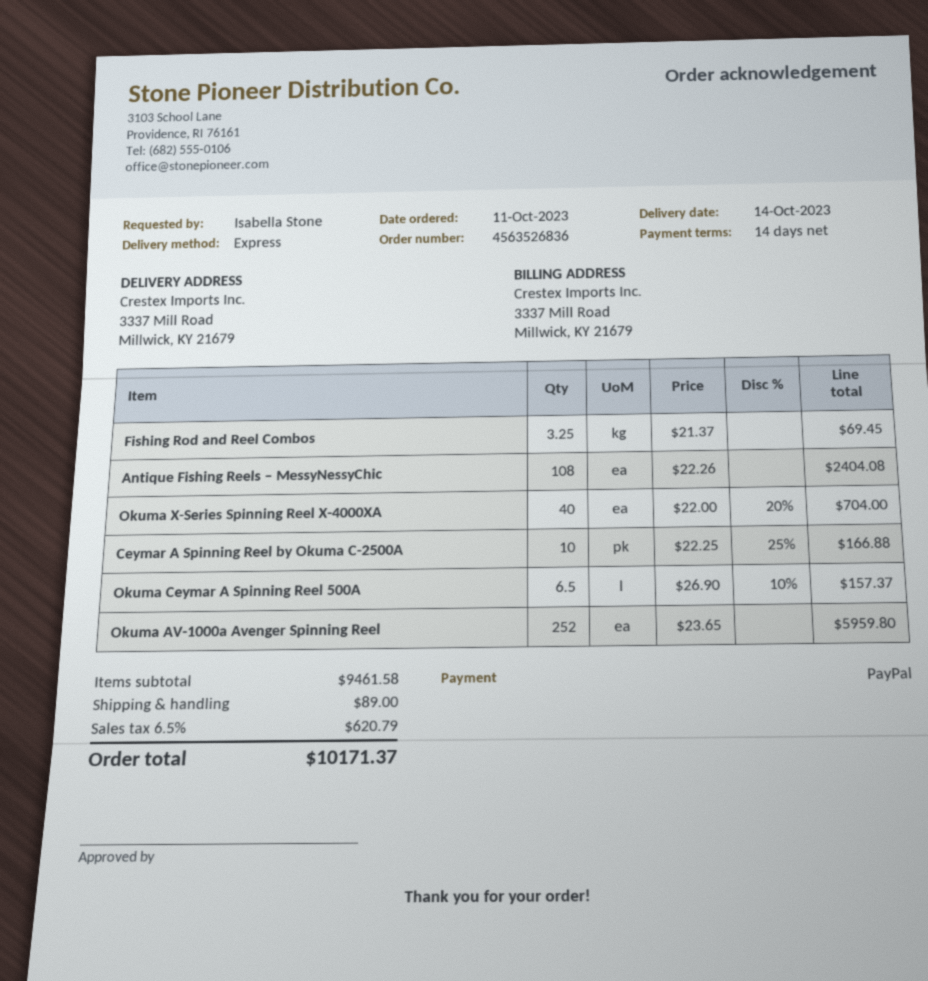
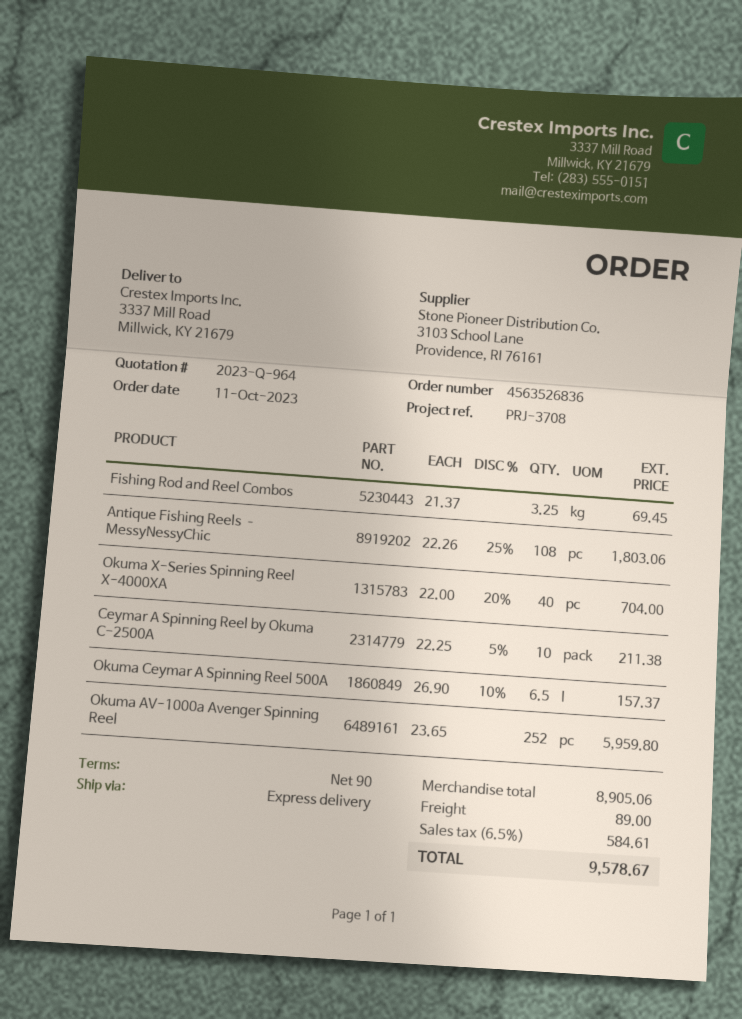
payment terms: 14 days -> 90 days
Antique Fishing Reels – MessyNessyChic: 108 x 22.26 = 2404.08 -> 108 x 22.26 - 25% = 1803.06
Ceymar A Spinning Reel by Okuma C-2500A: 10 x 22.25 - 25% = 166.88 -> 10 x 22.25 - 5% = 211.38
subtotal: 9461.58 -> 8905.06
tax: 6.5% = 620.79 -> 6.5% = 584.61
total: 10171.37 -> 9578.67

